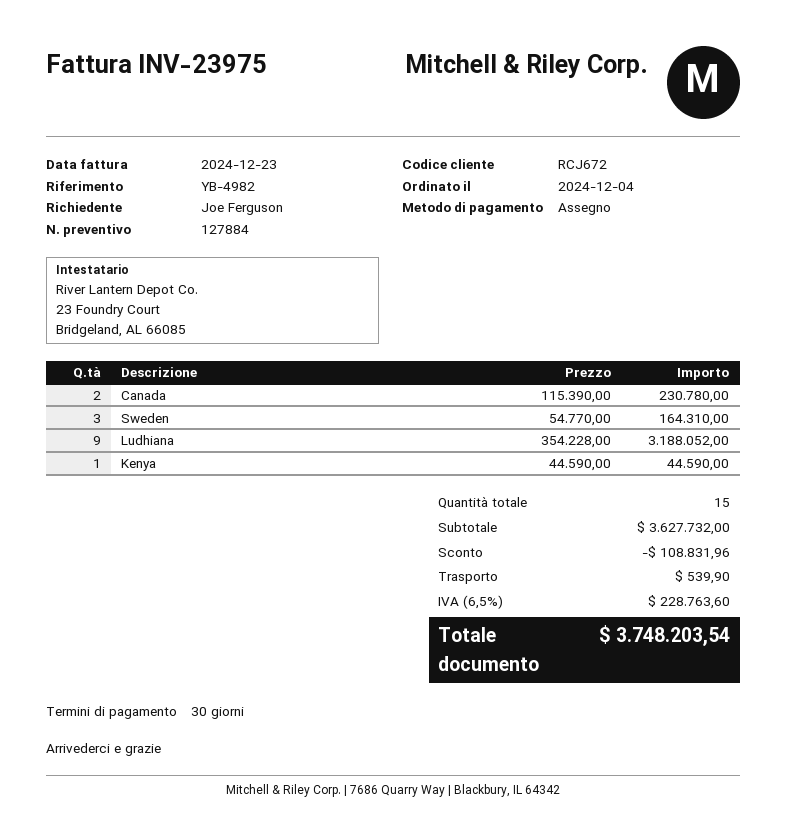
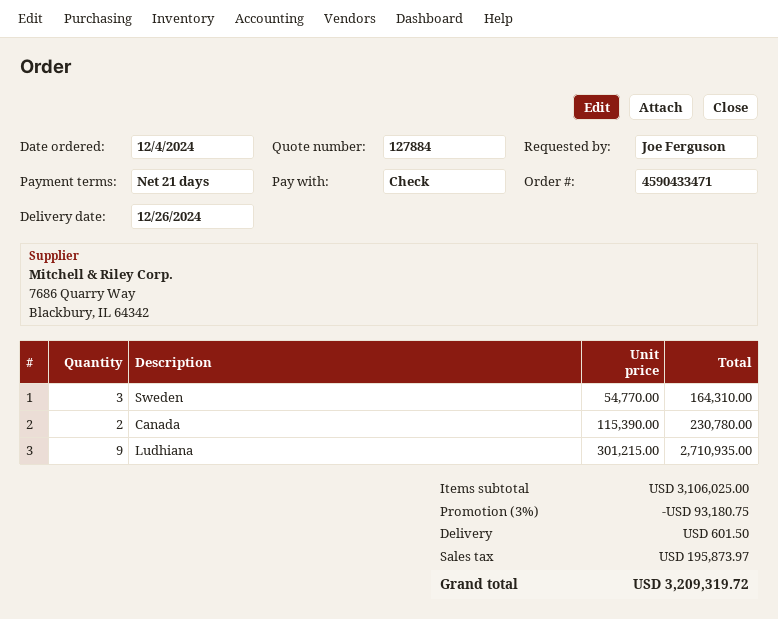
payment terms: 30 days -> 21 days
Ludhiana: 9 x 354228.00 = 3188052.00 -> 9 x 301215.00 = 2710935.00
Kenya: 1 x 44590.00 = 44590.00 -> none
subtotal: 3627732.00 -> 3106025.00
discount: 108831.96 -> 93180.75
shipping: 539.90 -> 601.50
tax: 228763.60 -> 195873.97
total: 3748203.54 -> 3209319.72

